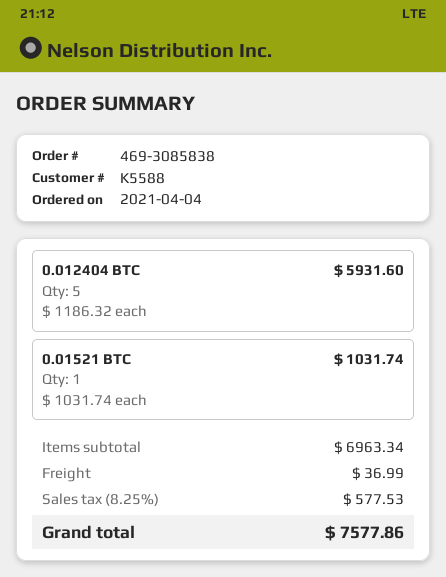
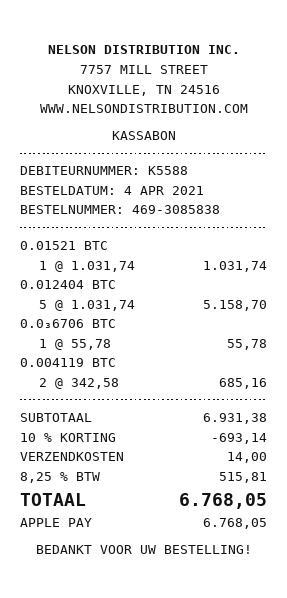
0.012404 BTC: 5 x 1186.32 = 5931.60 -> 5 x 1031.74 = 5158.70
0.0₃6706 BTC: none -> 1 x 55.78 = 55.78
0.004119 BTC: none -> 2 x 342.58 = 685.16
subtotal: 6963.34 -> 6931.38
discount: none -> 10% = 693.14
shipping: 36.99 -> 14.00
tax: 8.25% = 577.53 -> 8.25% = 515.81
total: 7577.86 -> 6768.05

